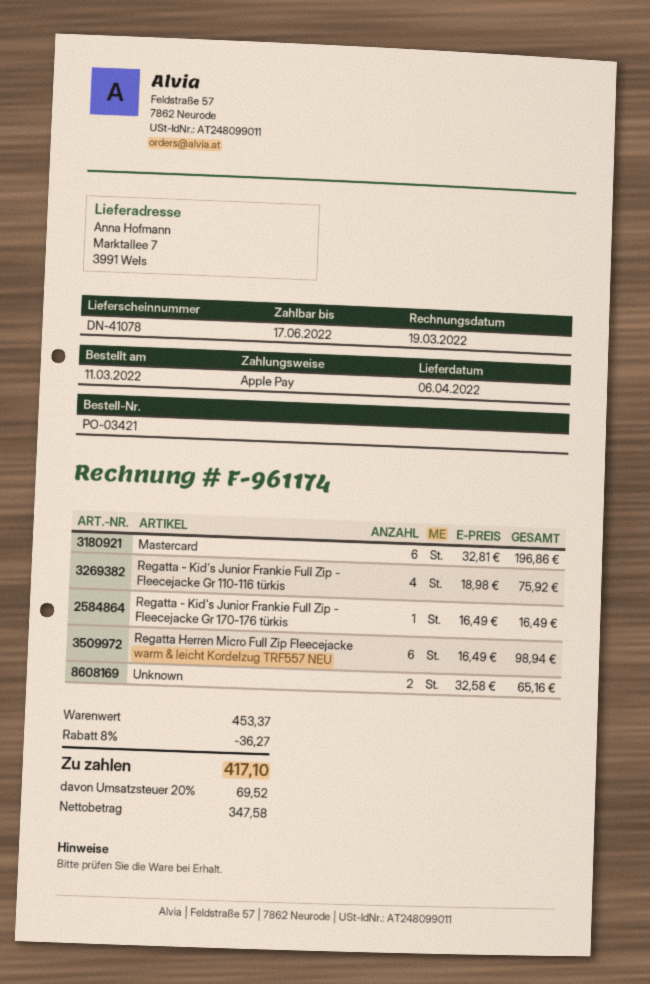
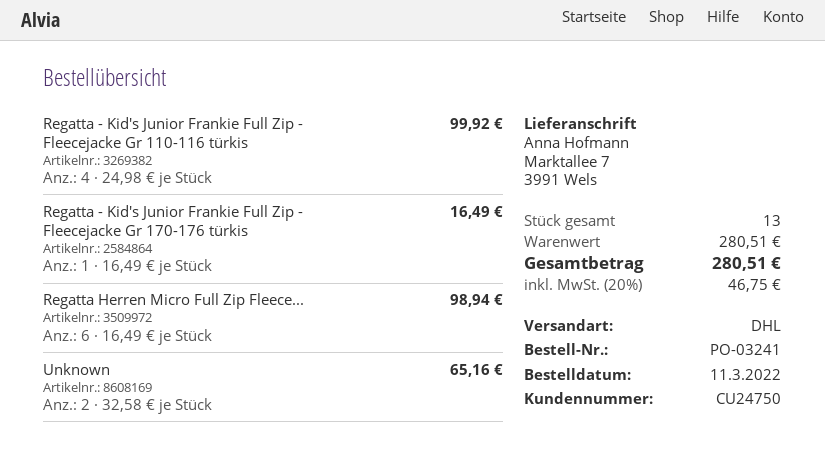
order number: PO-03421 -> PO-03241
Mastercard: 6 x 32.81 = 196.86 -> none
Regatta - Kid's Junior Frankie Full Zip - Fleecejacke Gr 110-116 türkis: 4 x 18.98 = 75.92 -> 4 x 24.98 = 99.92
subtotal: 453.37 -> 280.51
discount: 8% = 36.27 -> none
tax: 20% = 69.52 -> 20% = 46.75
total: 417.10 -> 280.51

